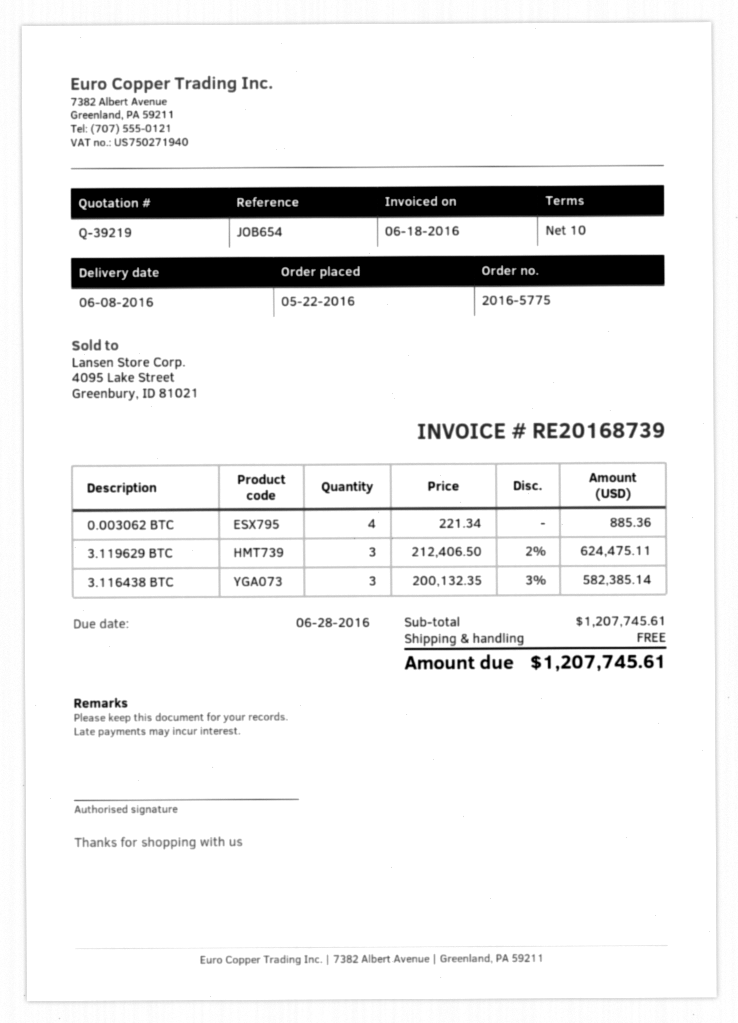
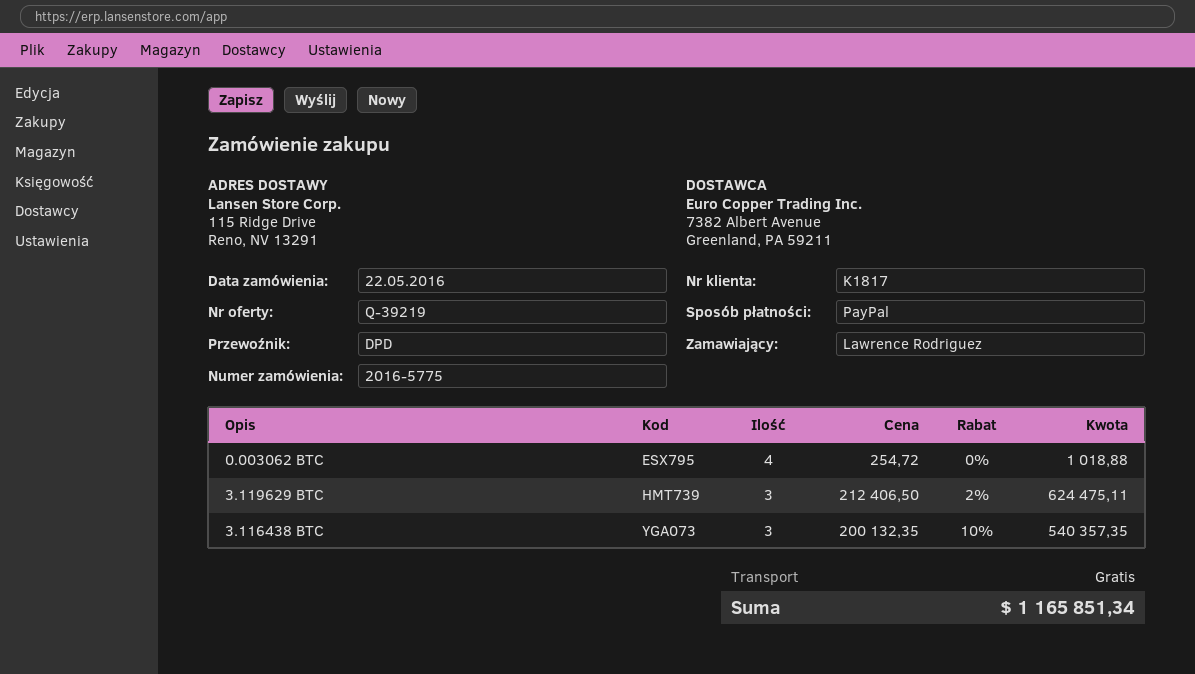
0.003062 BTC: 4 x 221.34 = 885.36 -> 4 x 254.72 = 1018.88
3.116438 BTC: 3 x 200132.35 - 3% = 582385.14 -> 3 x 200132.35 - 10% = 540357.35
total: 1207745.61 -> 1165851.34

